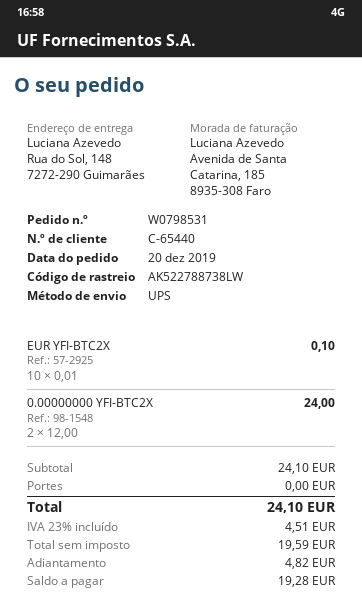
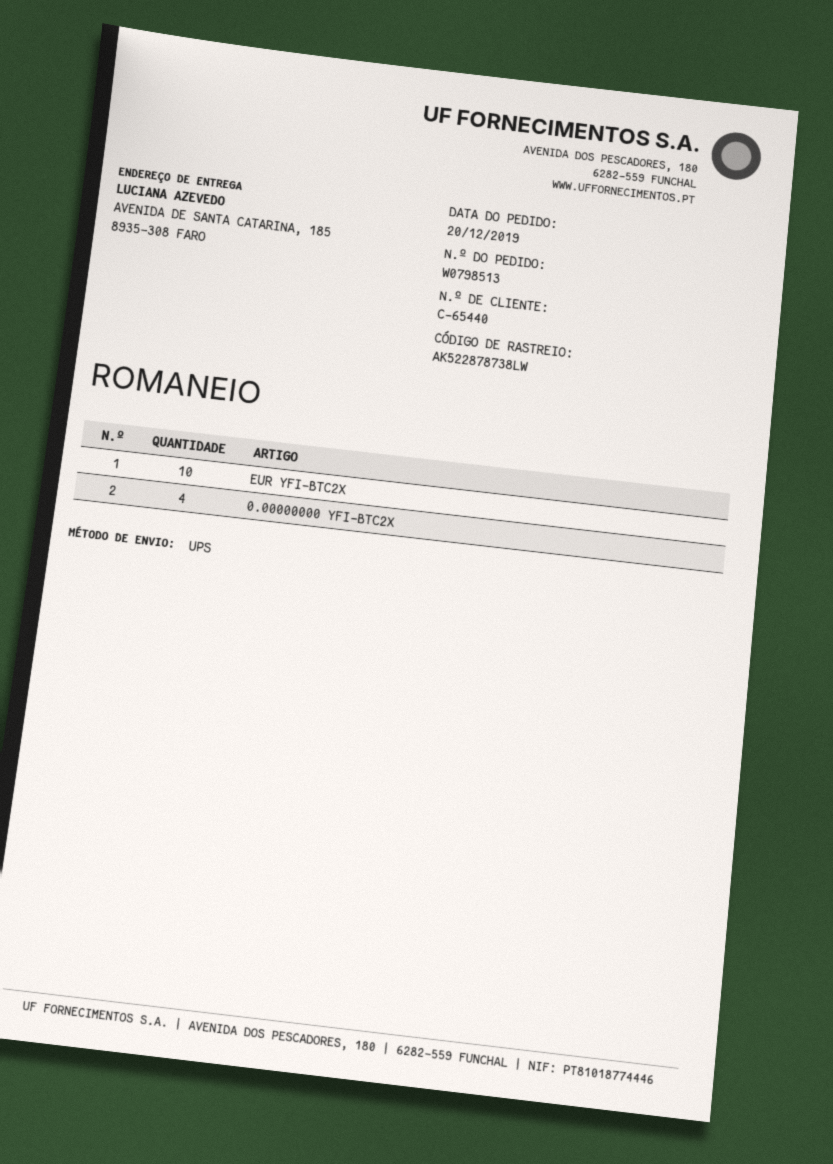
order number: W0798531 -> W0798513
tracking number: AK522788738LW -> AK522878738LW
ship to: Rua do Sol, 148, 7272-290 Guimarães -> AVENIDA DE SANTA CATARINA, 185, 8935-308 FARO
0.00000000 YFI-BTC2X: 2 -> 4

